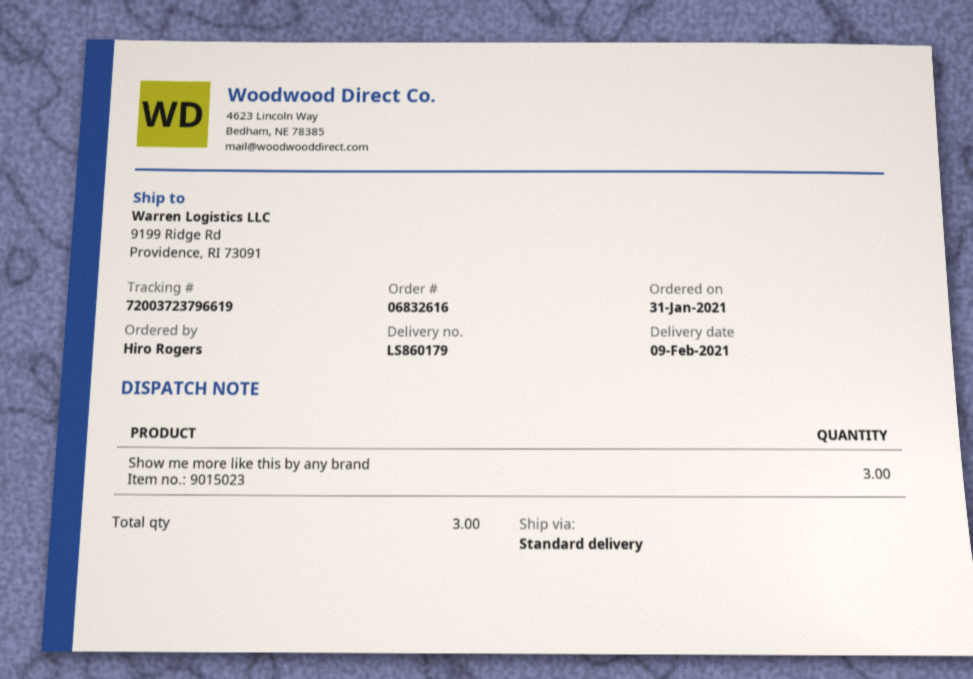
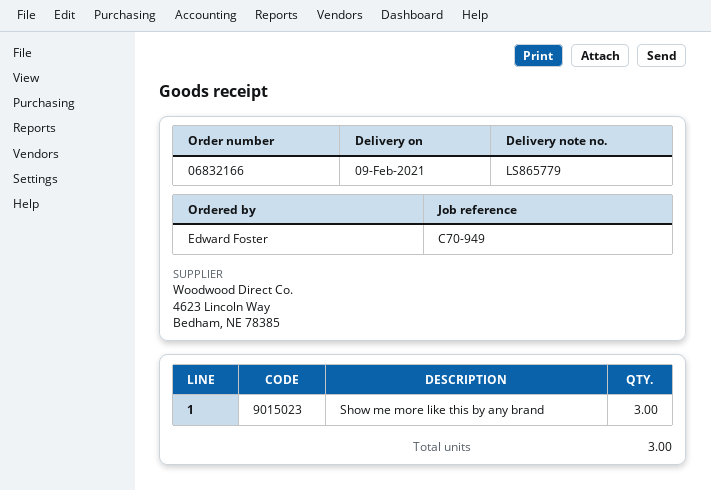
order number: 06832616 -> 06832166
delivery note number: LS860179 -> LS865779
ordered by: Hiro Rogers -> Edward Foster

